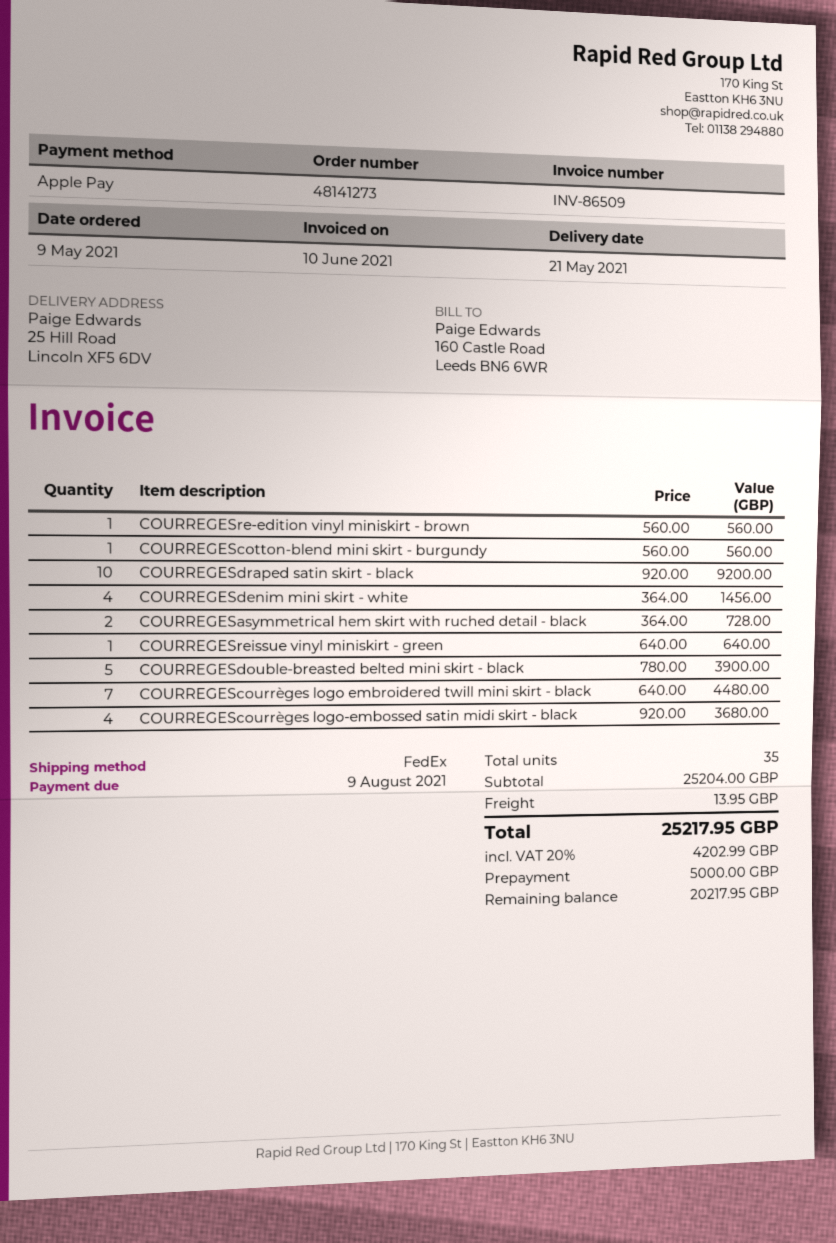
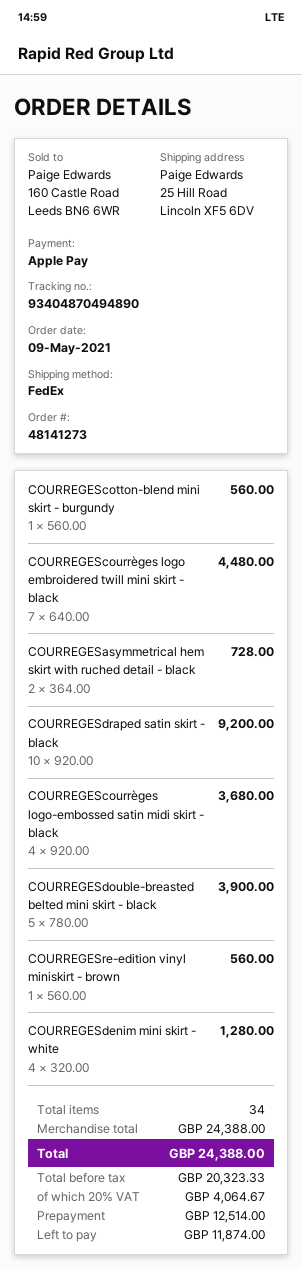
COURREGESdenim mini skirt - white: 4 x 364.00 = 1456.00 -> 4 x 320.00 = 1280.00
COURREGESreissue vinyl miniskirt - green: 1 x 640.00 = 640.00 -> none
total quantity: 35 -> 34
subtotal: 25204.00 -> 24388.00
shipping: 13.95 -> none
tax: 20% = 4202.99 -> 20% = 4064.67
total: 25217.95 -> 24388.00
deposit: 5000.00 -> 12514.00
balance: 20217.95 -> 11874.00

